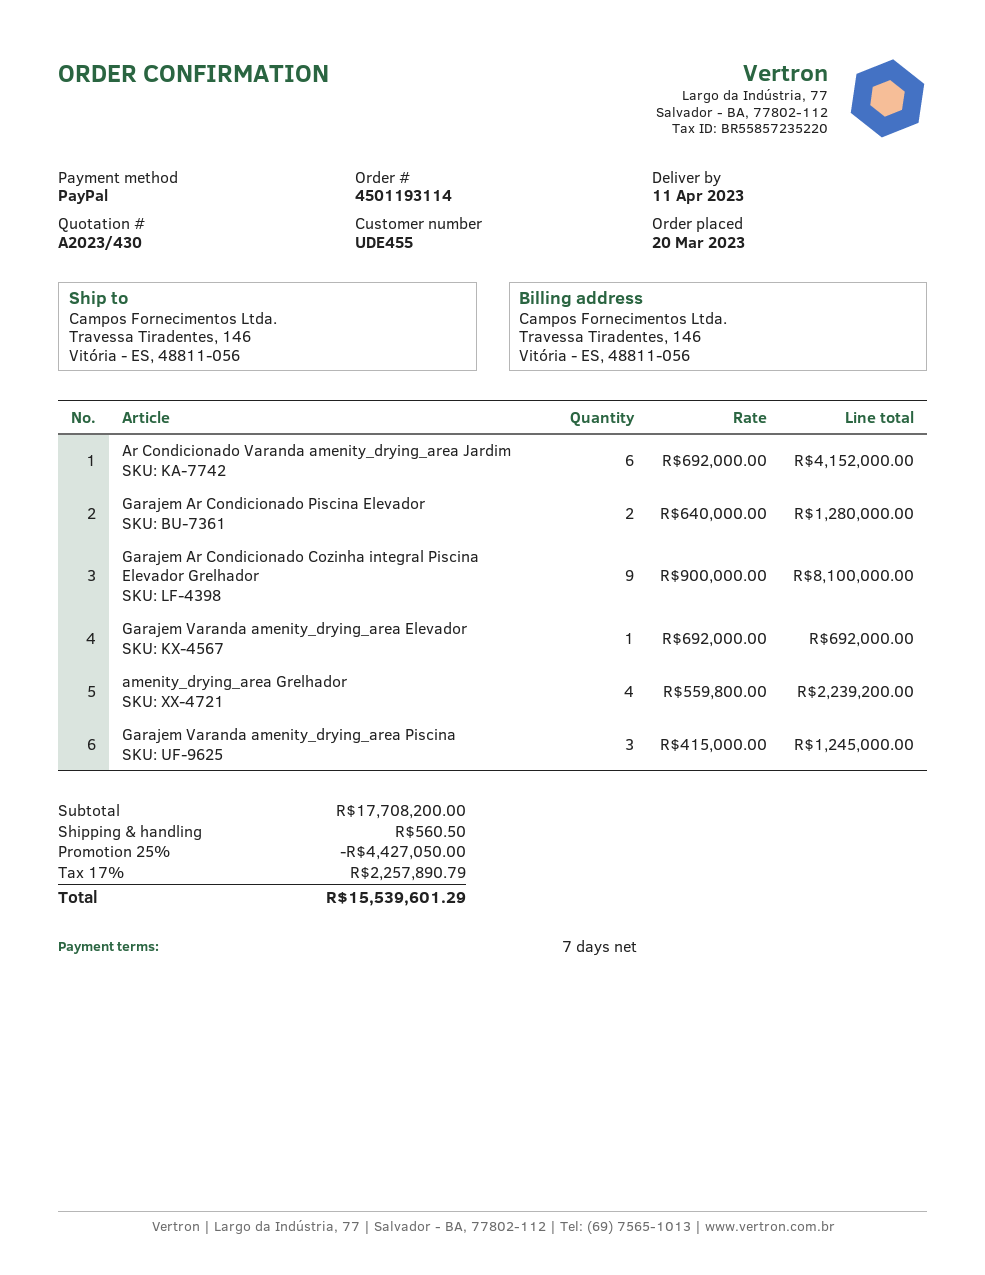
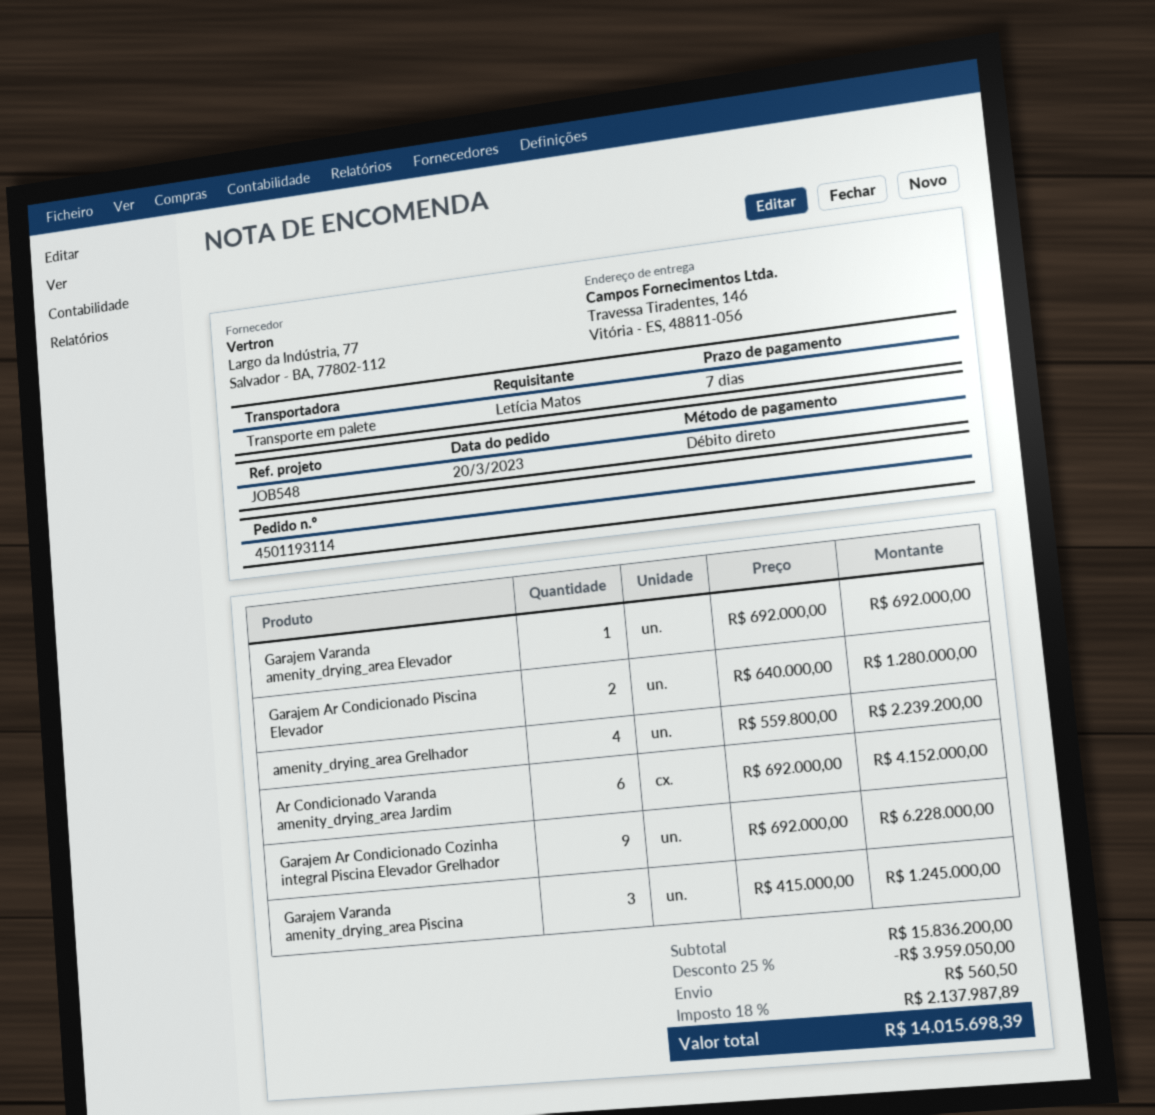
payment method: PayPal -> direct debit
Garajem Ar Condicionado Cozinha integral Piscina Elevador Grelhador: 9 x 900000.00 = 8100000.00 -> 9 x 692000.00 = 6228000.00
subtotal: 17708200.00 -> 15836200.00
discount: 25% = 4427050.00 -> 25% = 3959050.00
tax: 17% = 2257890.79 -> 18% = 2137987.89
total: 15539601.29 -> 14015698.39

